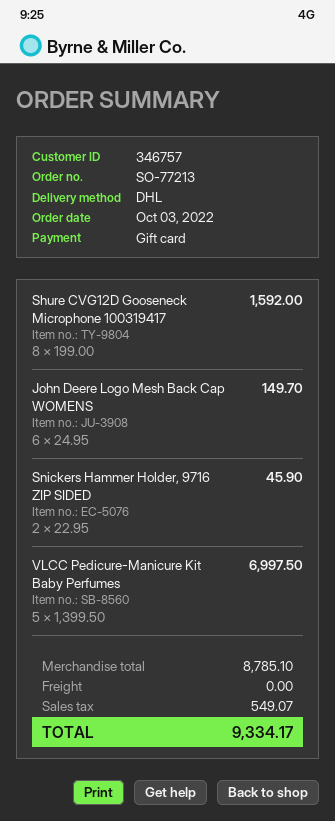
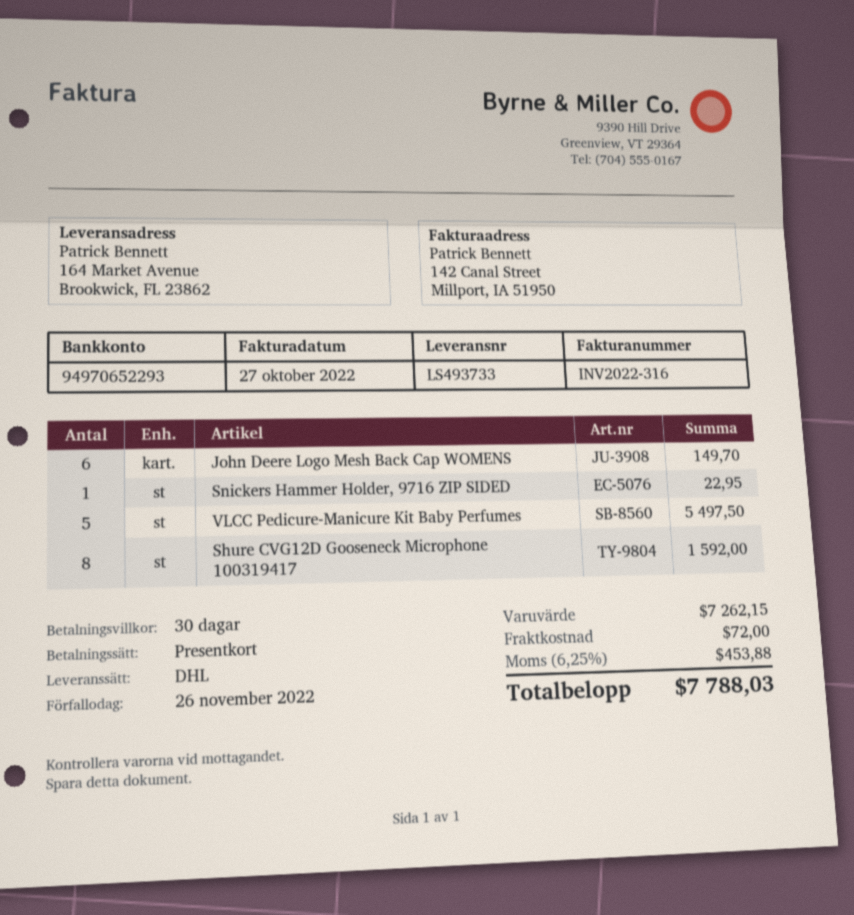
Snickers Hammer Holder, 9716 ZIP SIDED: 2 for 45.90 -> 1 for 22.95
VLCC Pedicure-Manicure Kit Baby Perfumes: 5 for 6997.50 -> 5 for 5497.50
subtotal: 8785.10 -> 7262.15
shipping: 0.00 -> 72.00
tax: 549.07 -> 453.88
total: 9334.17 -> 7788.03

